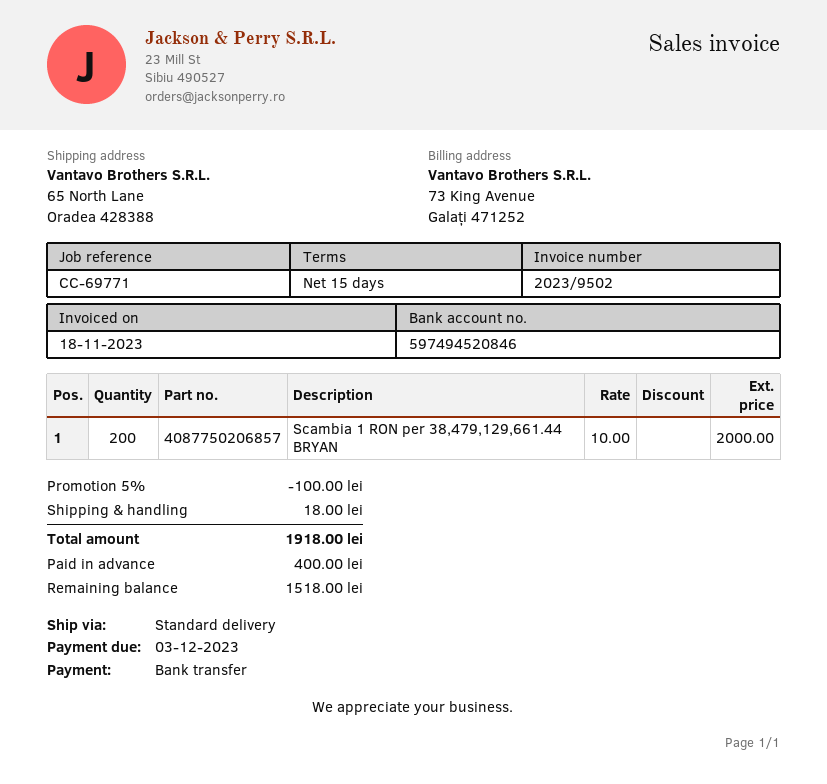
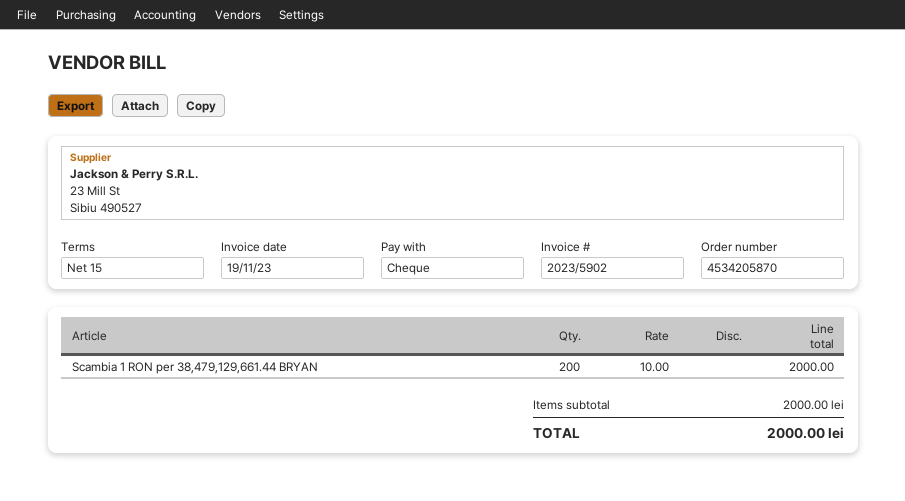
invoice number: 2023/9502 -> 2023/5902
invoice date: 2023-11-18 -> 2023-11-19
payment method: bank transfer -> cheque
discount: 5% = 100.00 -> none
shipping: 18.00 -> none
total: 1918.00 -> 2000.00

